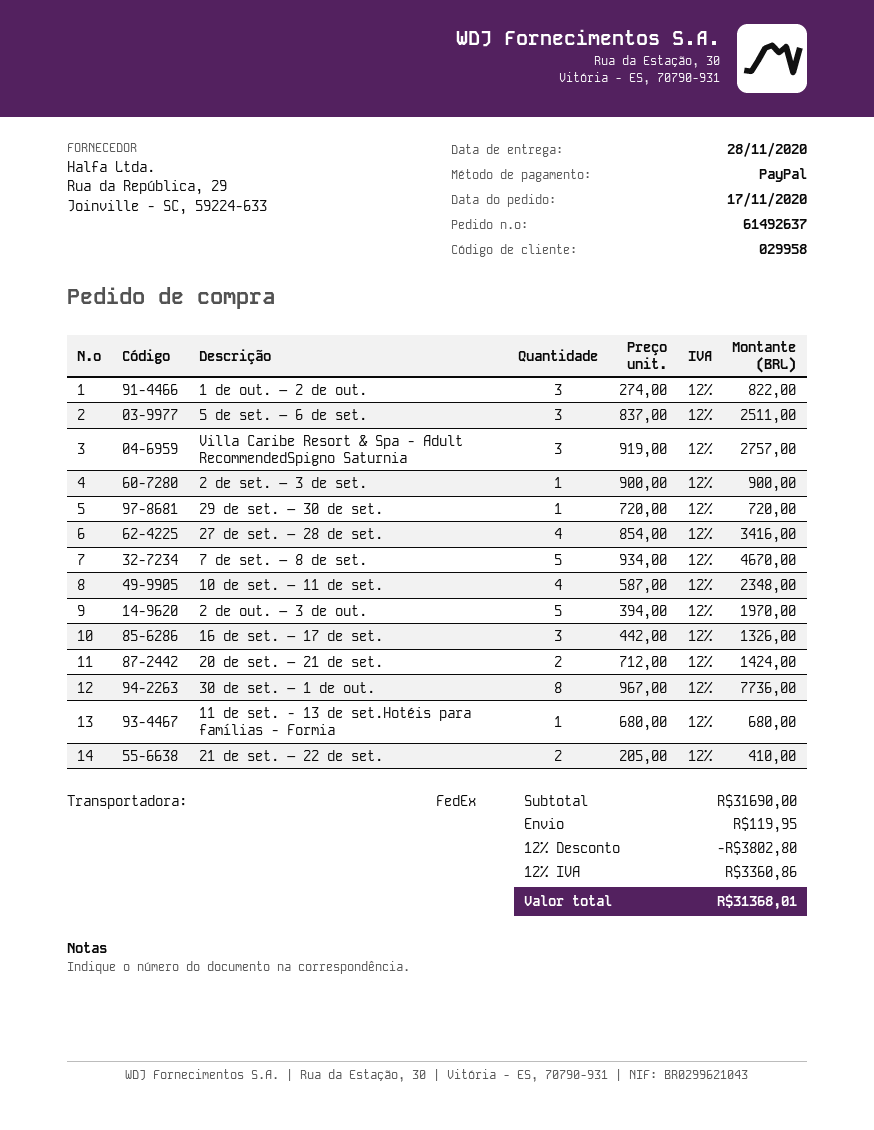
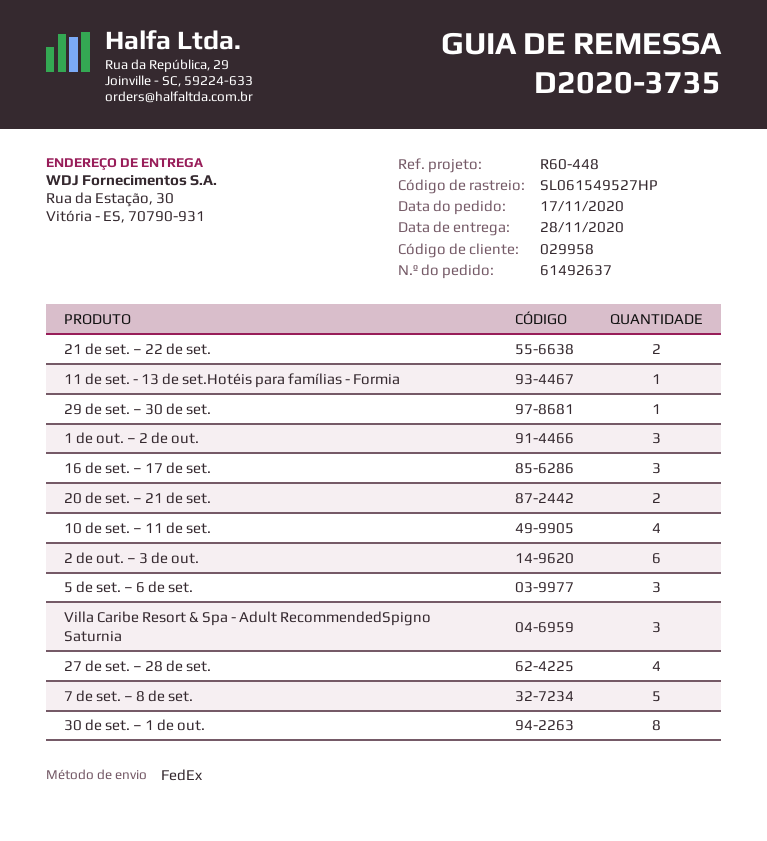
2 de set. – 3 de set.: 1 -> none
2 de out. – 3 de out.: 5 -> 6

